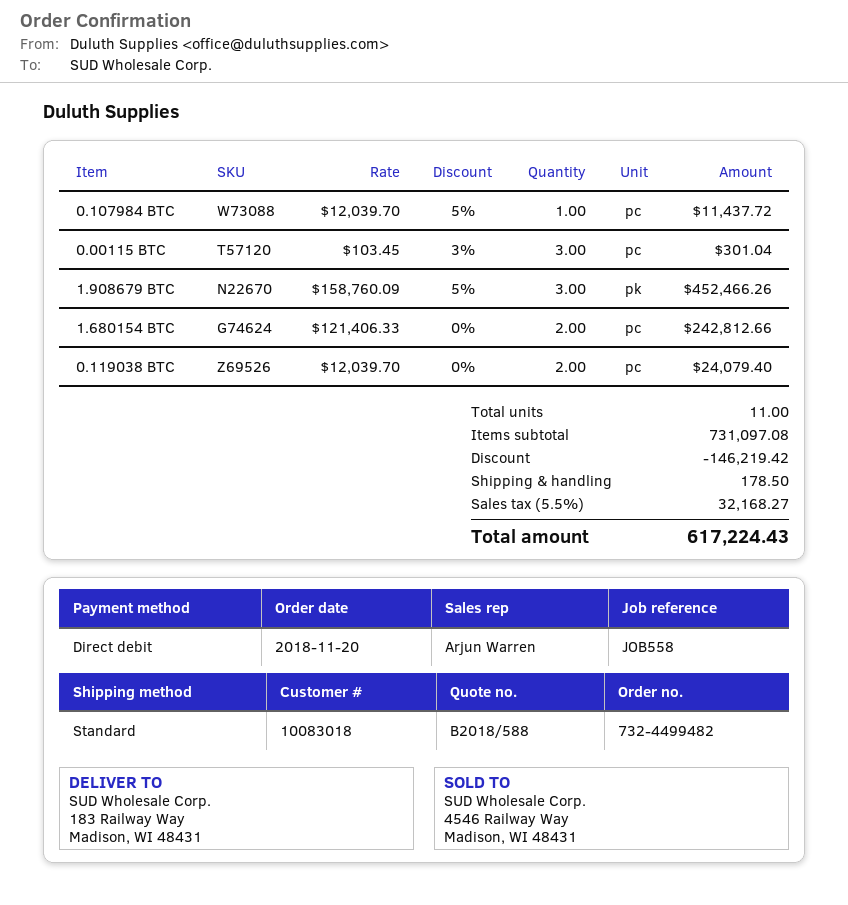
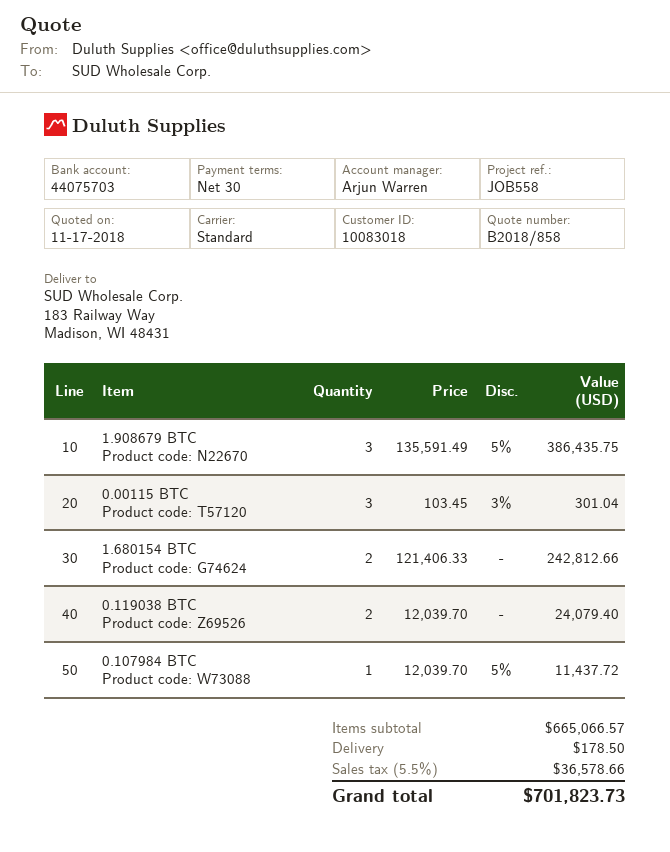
quote number: B2018/588 -> B2018/858
1.908679 BTC: 3 x 158760.09 - 5% = 452466.26 -> 3 x 135591.49 - 5% = 386435.75
subtotal: 731097.08 -> 665066.57
discount: 146219.42 -> none
tax: 5.5% = 32168.27 -> 5.5% = 36578.66
total: 617224.43 -> 701823.73

